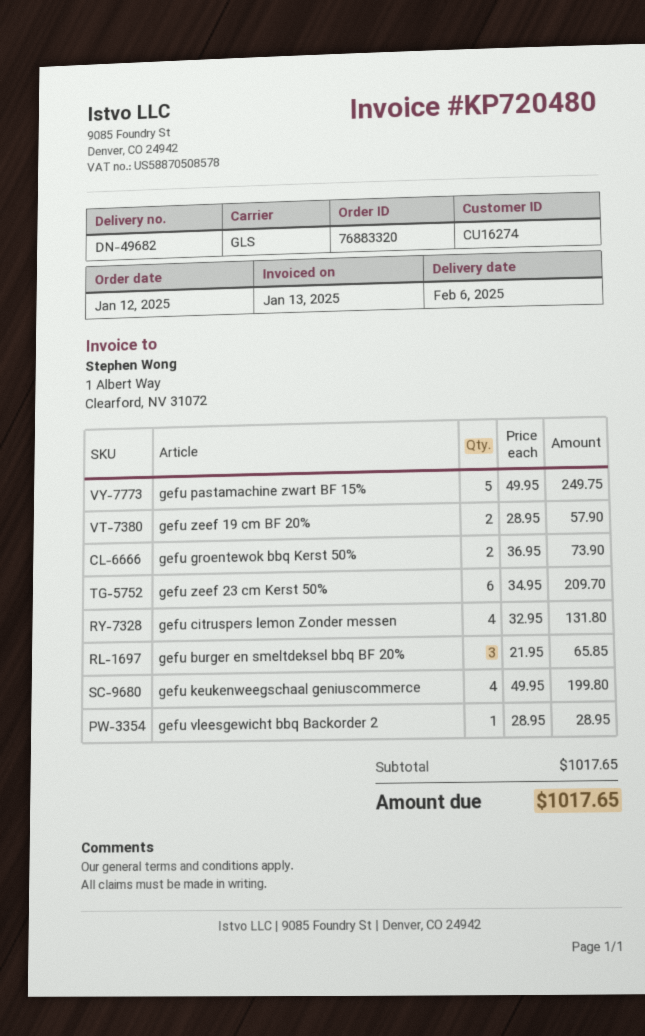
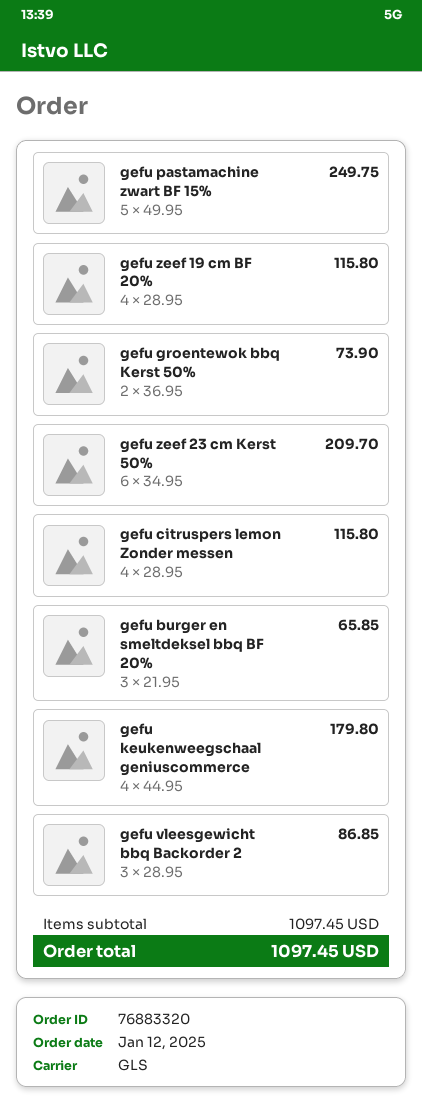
gefu zeef 19 cm BF 20%: 2 x 28.95 = 57.90 -> 4 x 28.95 = 115.80
gefu citruspers lemon Zonder messen: 4 x 32.95 = 131.80 -> 4 x 28.95 = 115.80
gefu keukenweegschaal geniuscommerce: 4 x 49.95 = 199.80 -> 4 x 44.95 = 179.80
gefu vleesgewicht bbq Backorder 2: 1 x 28.95 = 28.95 -> 3 x 28.95 = 86.85
subtotal: 1017.65 -> 1097.45
total: 1017.65 -> 1097.45

